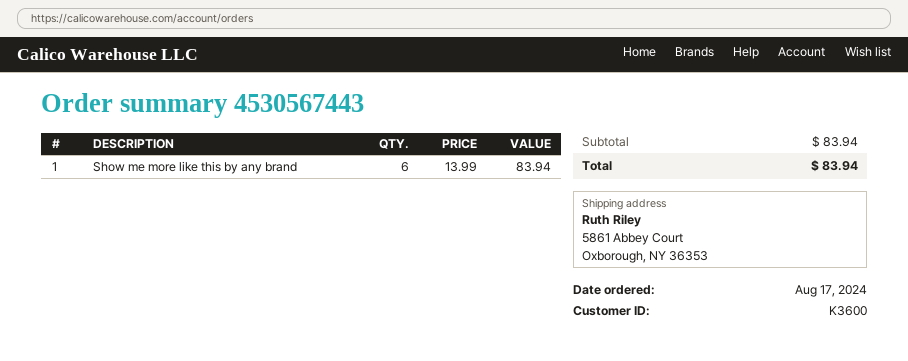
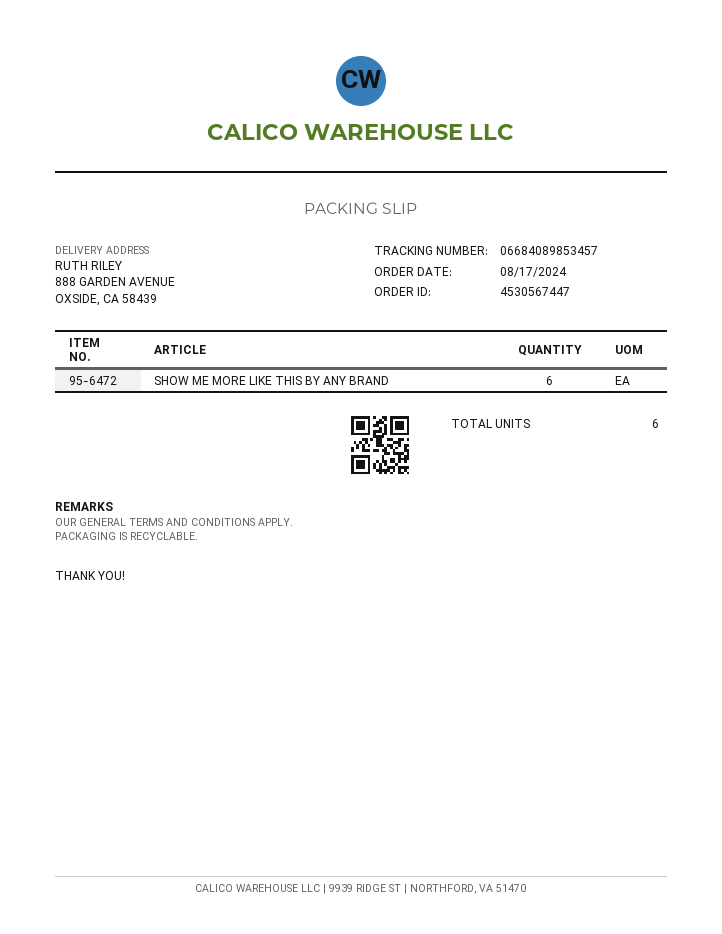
order number: 4530567443 -> 4530567447
ship to: 5861 Abbey Court, Oxborough, NY 36353 -> 888 GARDEN AVENUE, OXSIDE, CA 58439

